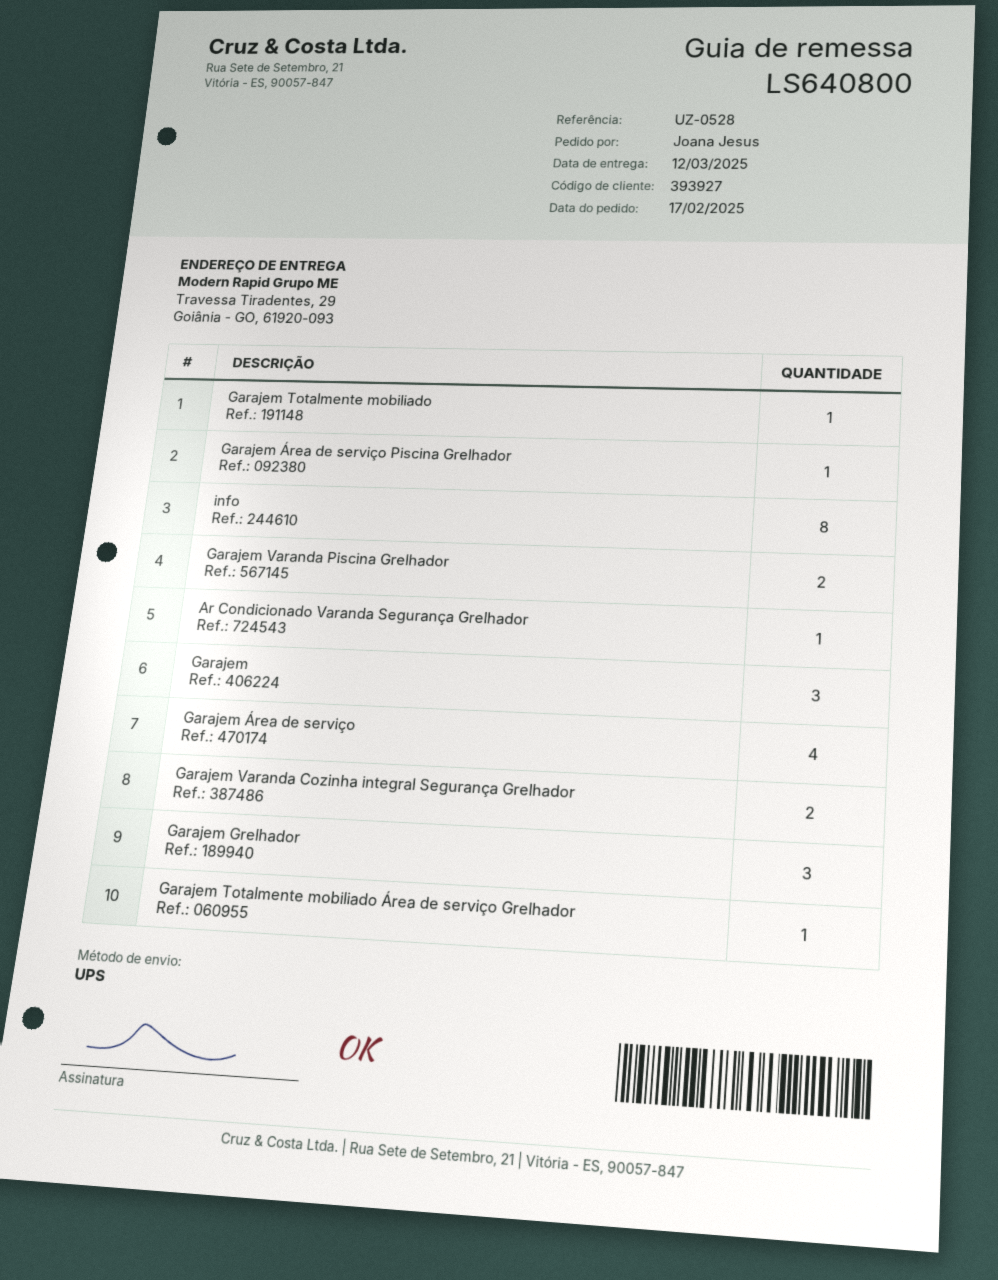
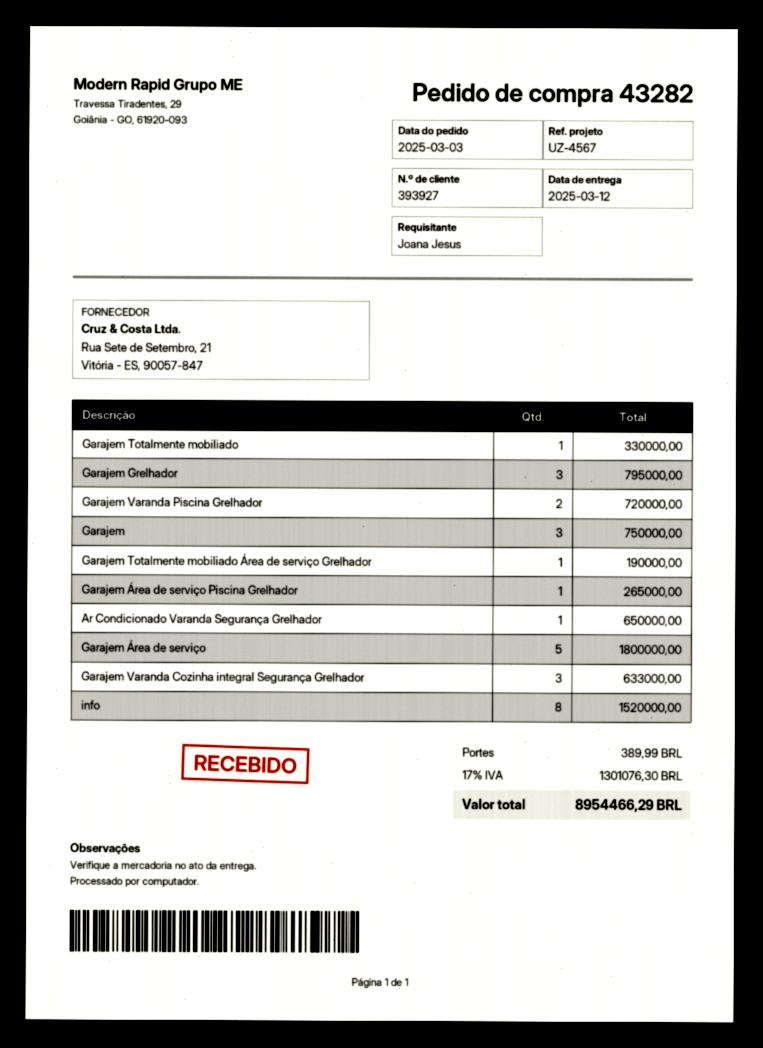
order date: 2025-02-17 -> 2025-03-03
reference: UZ-0528 -> UZ-4567
Garajem Área de serviço: 4 -> 5
Garajem Varanda Cozinha integral Segurança Grelhador: 2 -> 3

